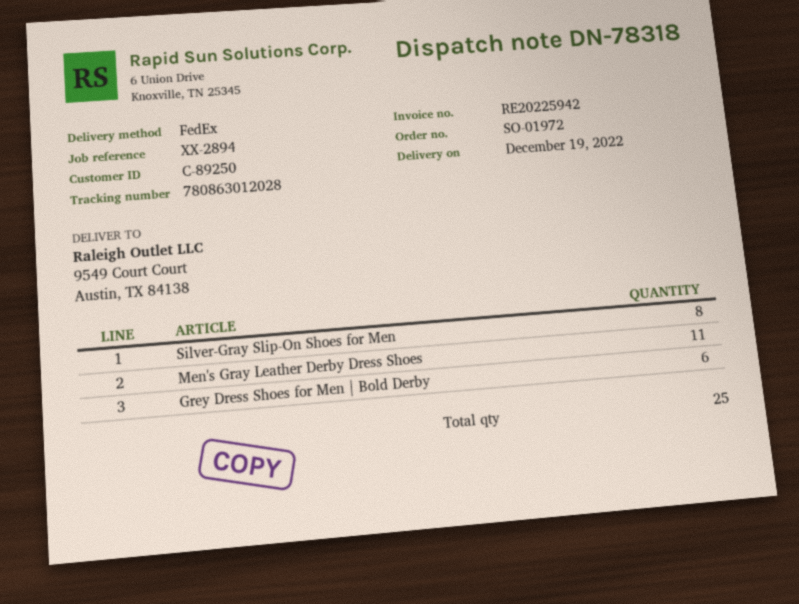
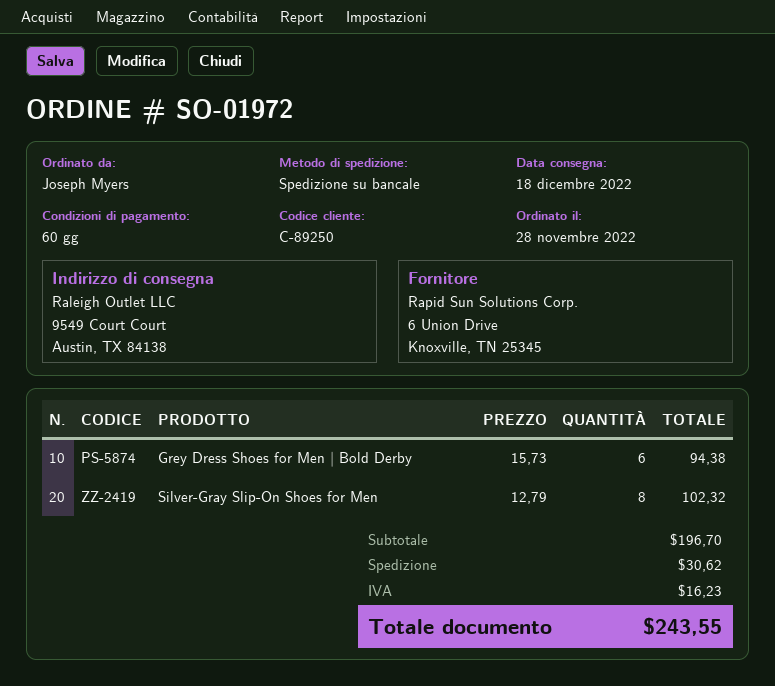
delivery date: 2022-12-19 -> 2022-12-18
shipping method: FedEx -> pallet freight
Men's Gray Leather Derby Dress Shoes: 11 -> none

